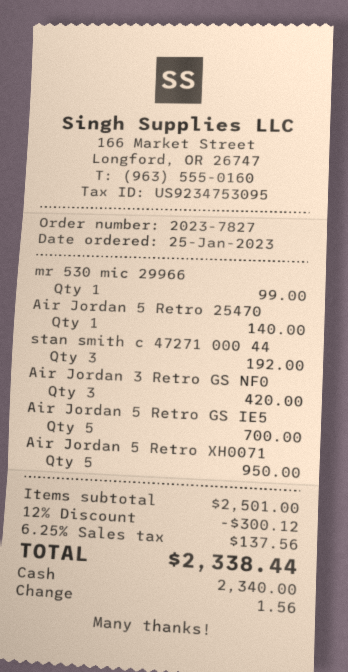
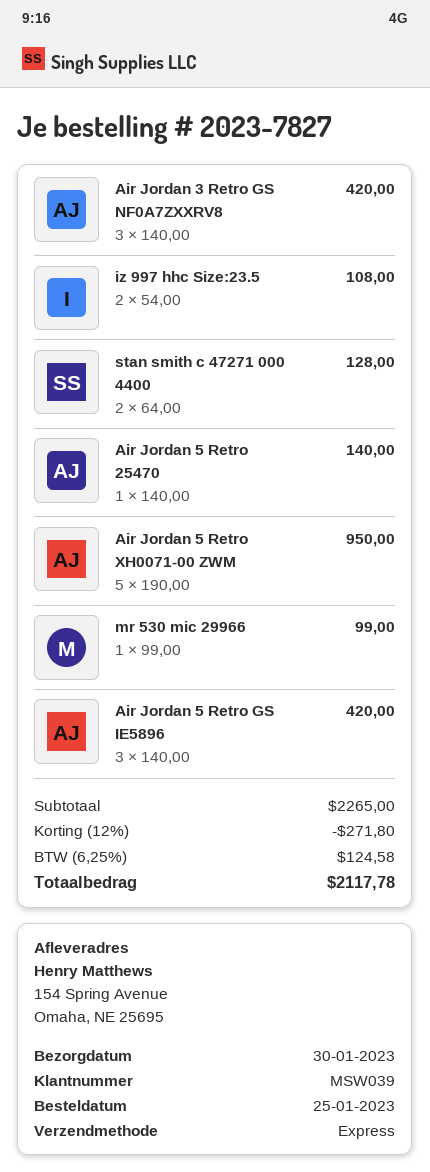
stan smith c 47271 000 44: 3 for 192.00 -> 2 for 128.00
Air Jordan 5 Retro GS IE5: 5 for 700.00 -> 3 for 420.00
iz 997 hhc Size:23.5: none -> 2 for 108.00
subtotal: 2501.00 -> 2265.00
discount: 12% = 300.12 -> 12% = 271.80
tax: 6.25% = 137.56 -> 6.25% = 124.58
total: 2338.44 -> 2117.78

